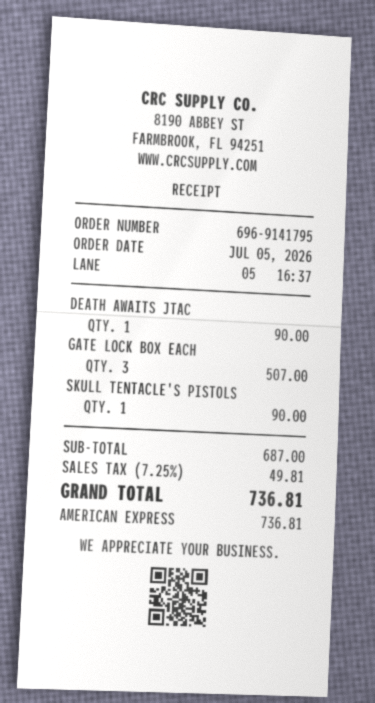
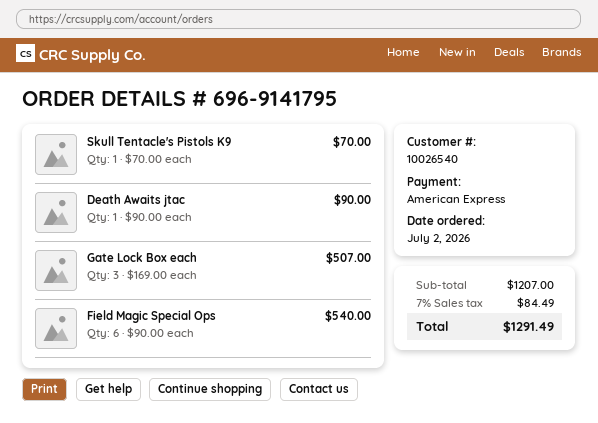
order date: 2026-07-05 -> 2026-07-02
SKULL TENTACLE'S PISTOLS: 1 for 90.00 -> 1 for 70.00
Field Magic Special Ops: none -> 6 for 540.00
subtotal: 687.00 -> 1207.00
tax: 7.25% = 49.81 -> 7% = 84.49
total: 736.81 -> 1291.49

